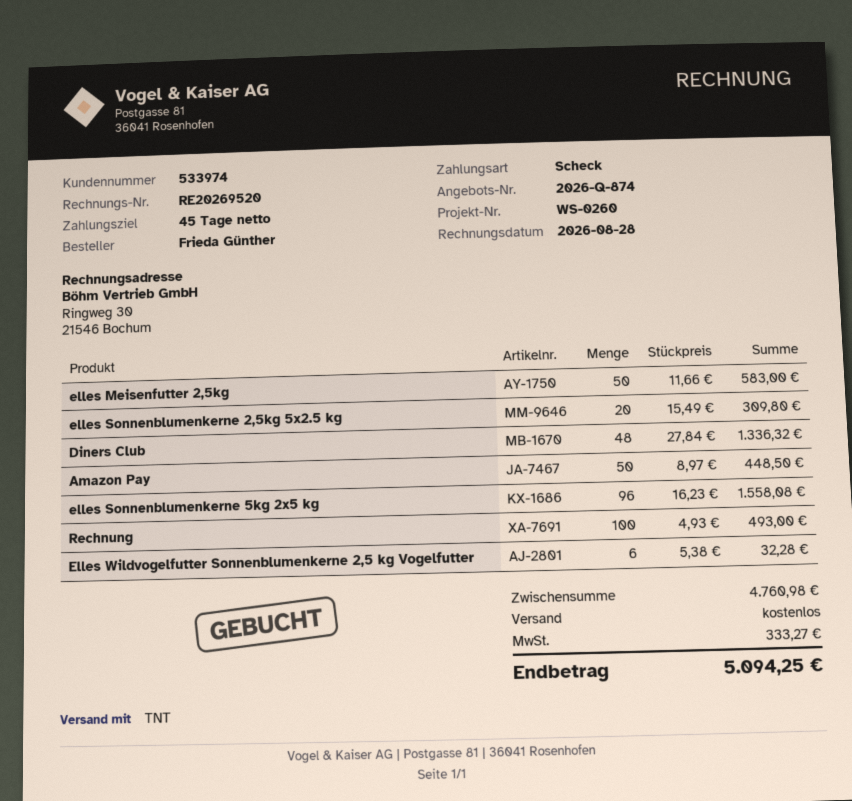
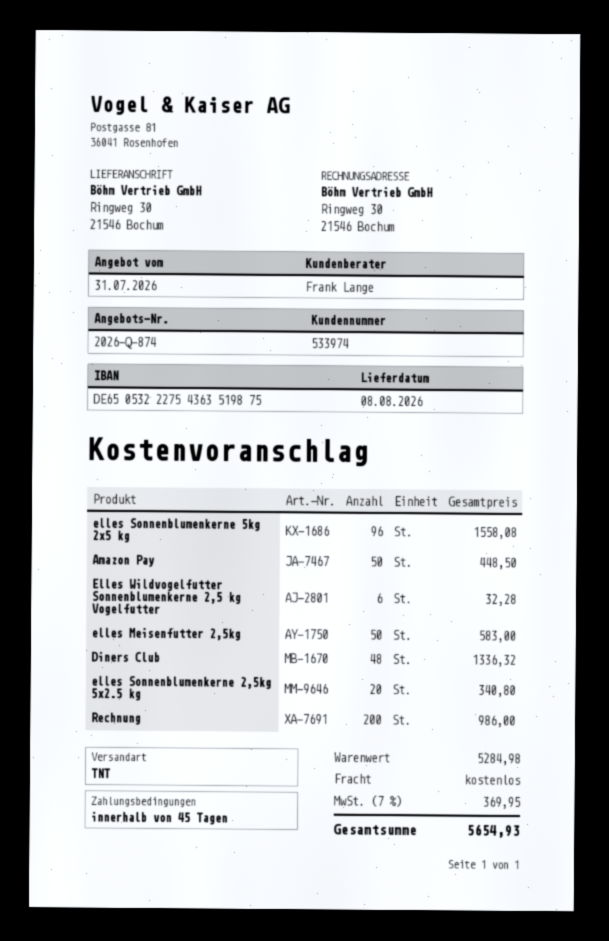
elles Sonnenblumenkerne 2,5kg 5x2.5 kg: 20 for 309.80 -> 20 for 340.80
Rechnung: 100 for 493.00 -> 200 for 986.00
subtotal: 4760.98 -> 5284.98
tax: 333.27 -> 369.95
total: 5094.25 -> 5654.93

